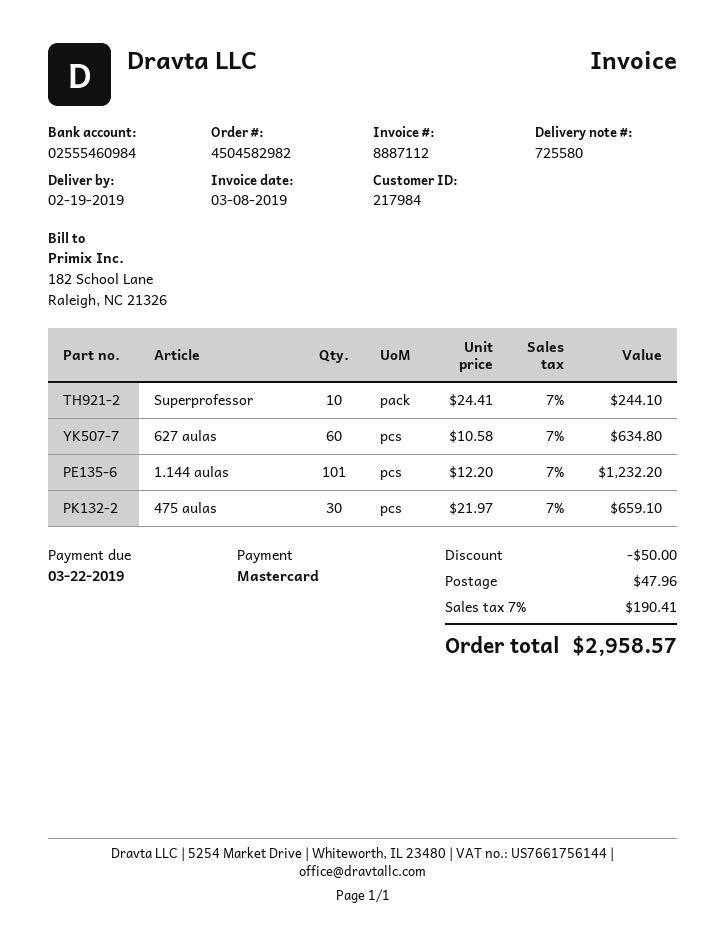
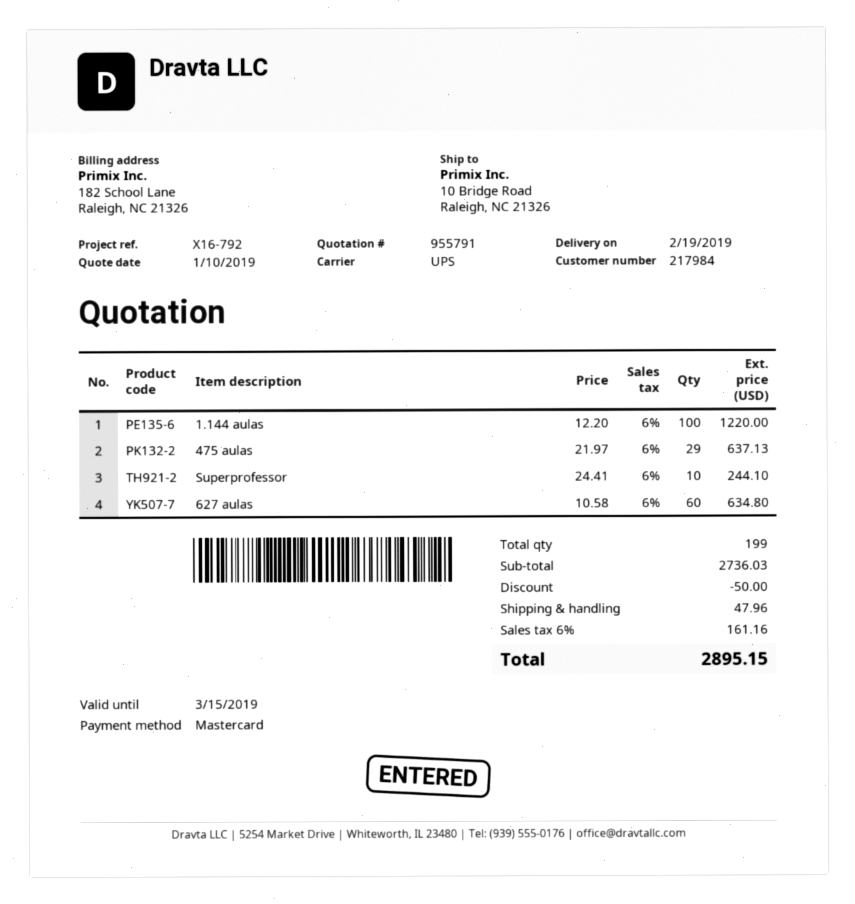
1.144 aulas: 101 x 12.20 = 1232.20 -> 100 x 12.20 = 1220.00
475 aulas: 30 x 21.97 = 659.10 -> 29 x 21.97 = 637.13
tax: 7% = 190.41 -> 6% = 161.16
total: 2958.57 -> 2895.15

